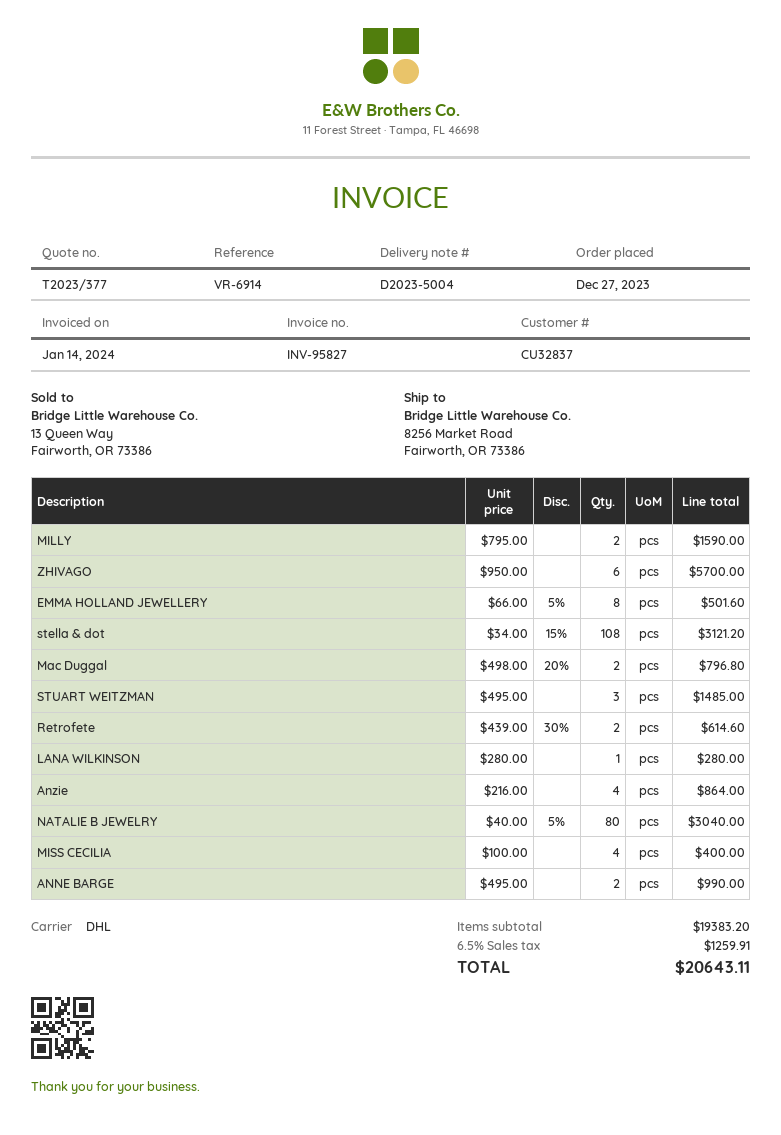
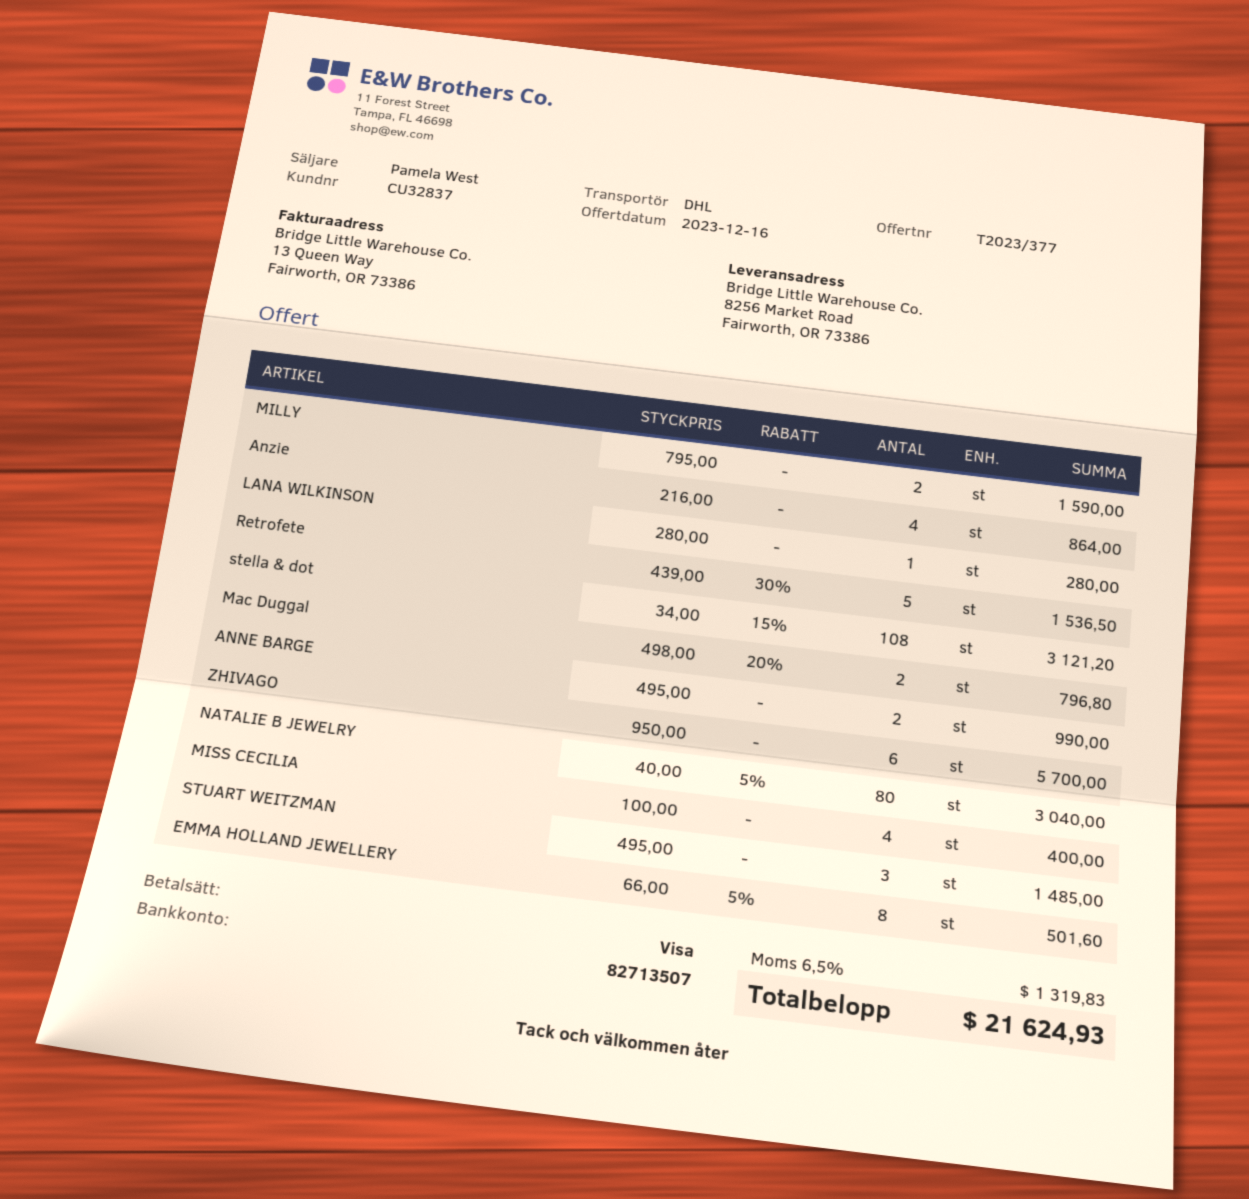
Retrofete: 2 x 439.00 - 30% = 614.60 -> 5 x 439.00 - 30% = 1536.50
tax: 6.5% = 1259.91 -> 6.5% = 1319.83
total: 20643.11 -> 21624.93

